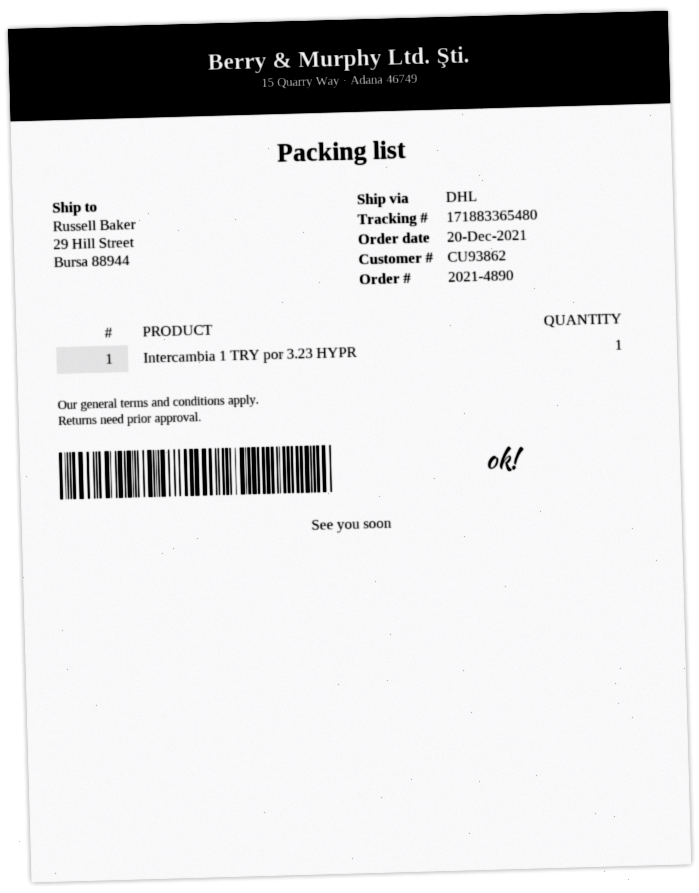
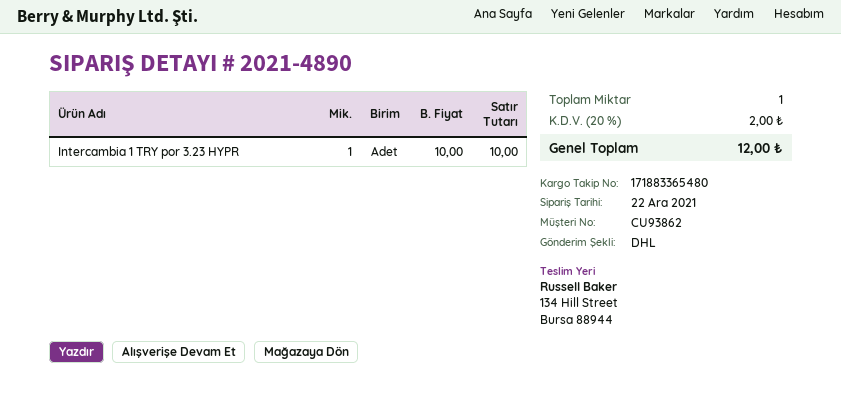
order date: 2021-12-20 -> 2021-12-22
ship to: 29 Hill Street, Bursa 88944 -> 134 Hill Street, Bursa 88944

